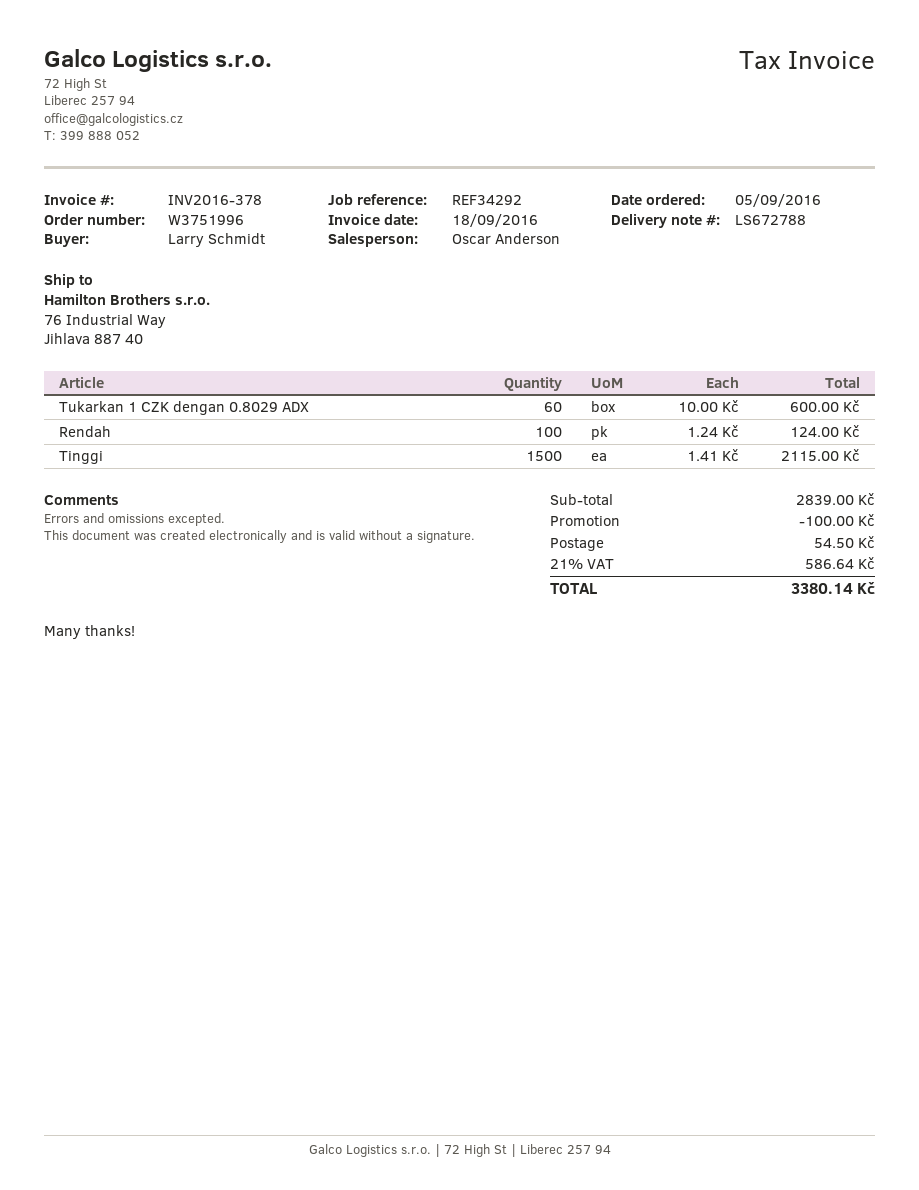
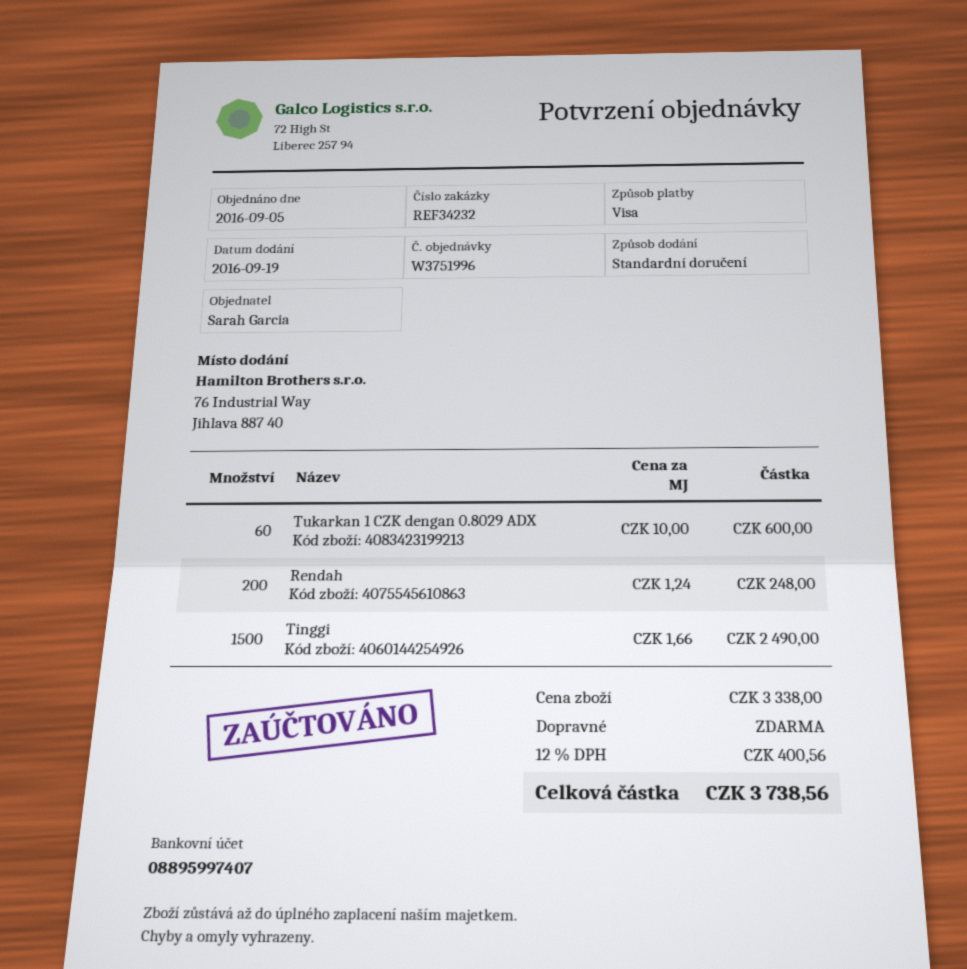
reference: REF34292 -> REF34232
ordered by: Larry Schmidt -> Sarah Garcia
Rendah: 100 x 1.24 = 124.00 -> 200 x 1.24 = 248.00
Tinggi: 1500 x 1.41 = 2115.00 -> 1500 x 1.66 = 2490.00
subtotal: 2839.00 -> 3338.00
discount: 100.00 -> none
shipping: 54.50 -> 0.00
tax: 21% = 586.64 -> 12% = 400.56
total: 3380.14 -> 3738.56

